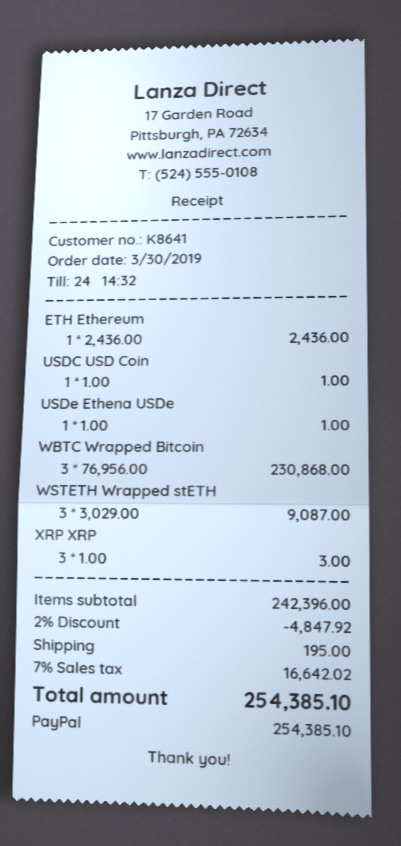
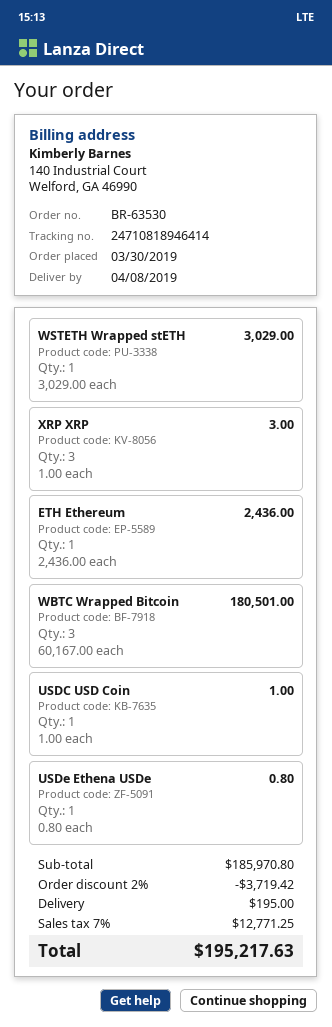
USDe Ethena USDe: 1 x 1.00 = 1.00 -> 1 x 0.80 = 0.80
WBTC Wrapped Bitcoin: 3 x 76956.00 = 230868.00 -> 3 x 60167.00 = 180501.00
WSTETH Wrapped stETH: 3 x 3029.00 = 9087.00 -> 1 x 3029.00 = 3029.00
subtotal: 242396.00 -> 185970.80
discount: 2% = 4847.92 -> 2% = 3719.42
tax: 7% = 16642.02 -> 7% = 12771.25
total: 254385.10 -> 195217.63

